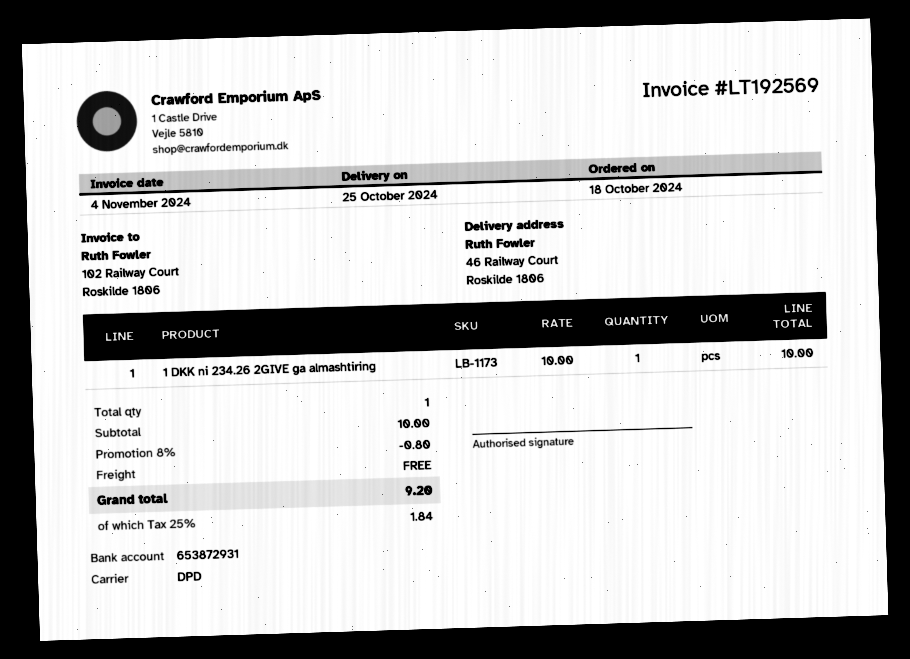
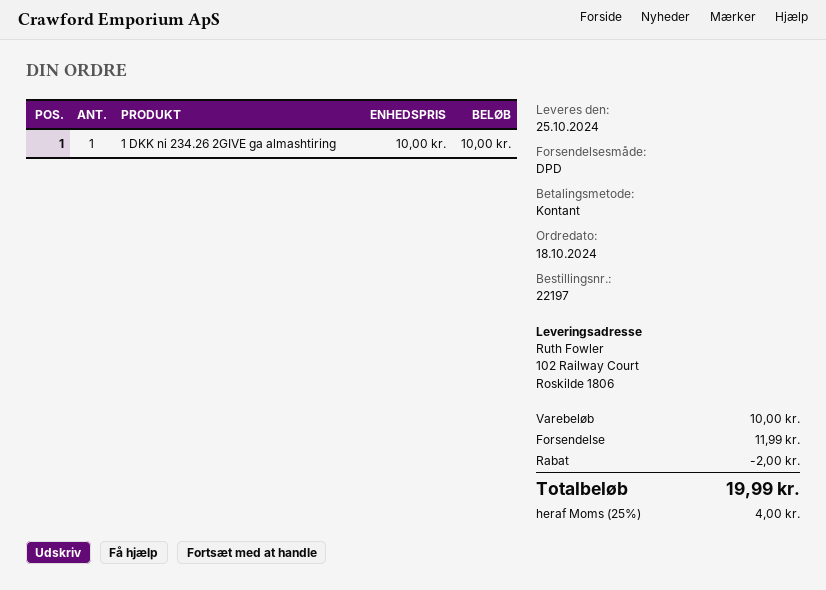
ship to: 46 Railway Court, Roskilde 1806 -> 102 Railway Court, Roskilde 1806
discount: 0.80 -> 2.00
shipping: 0.00 -> 11.99
tax: 25% = 1.84 -> 25% = 4.00
total: 9.20 -> 19.99

